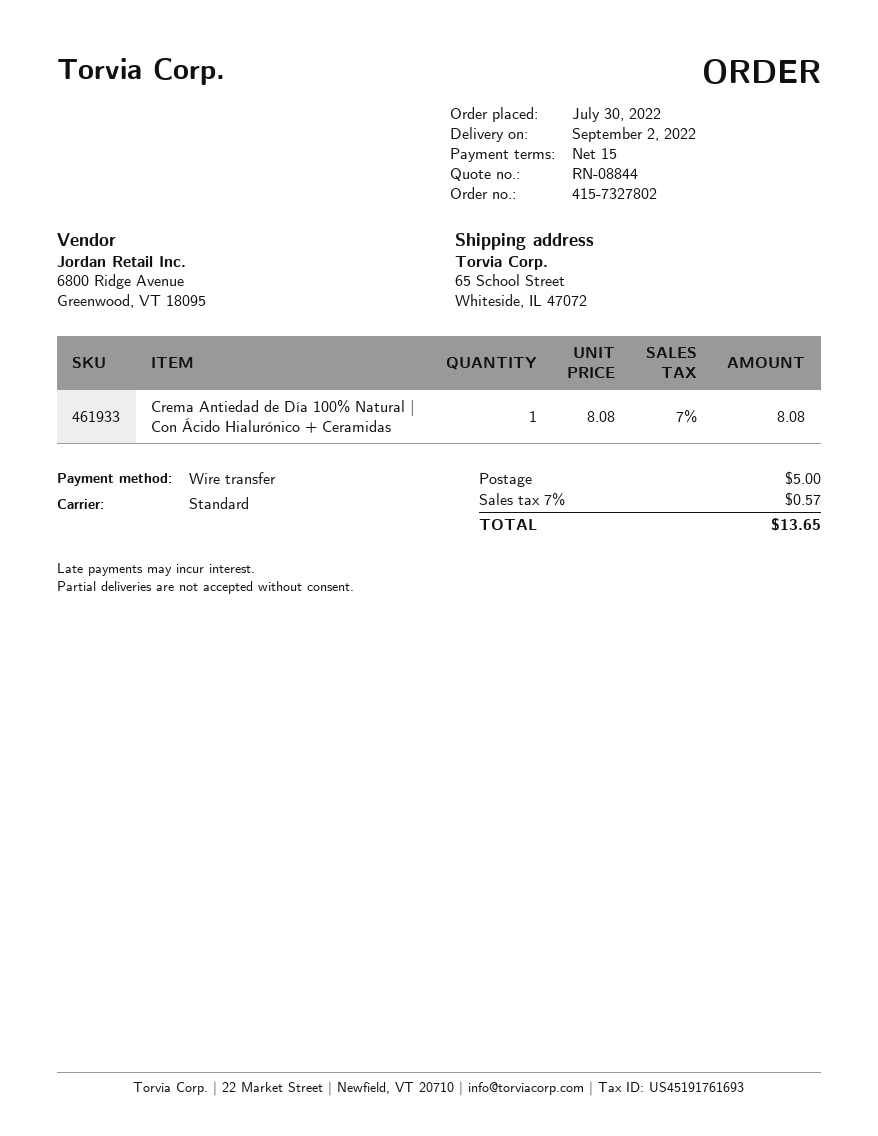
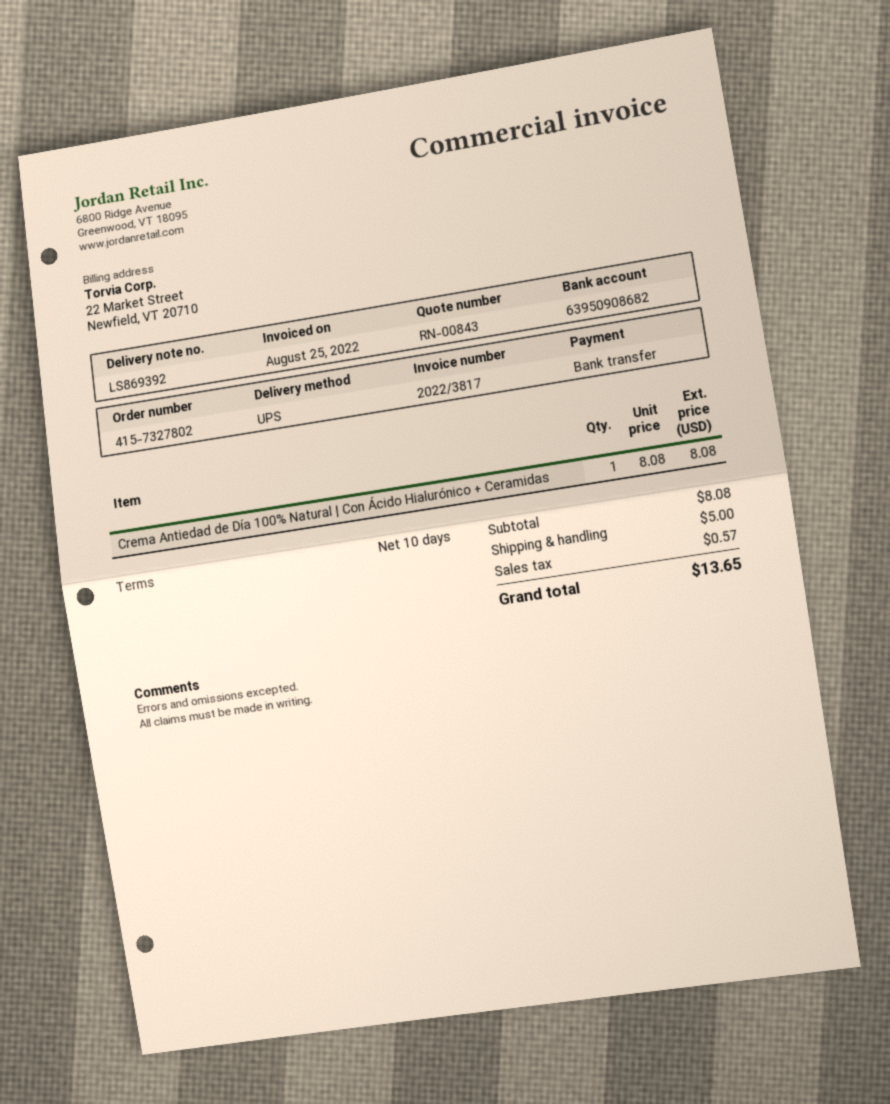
quote number: RN-08844 -> RN-00843
payment terms: 15 days -> 10 days
shipping method: standard -> UPS

